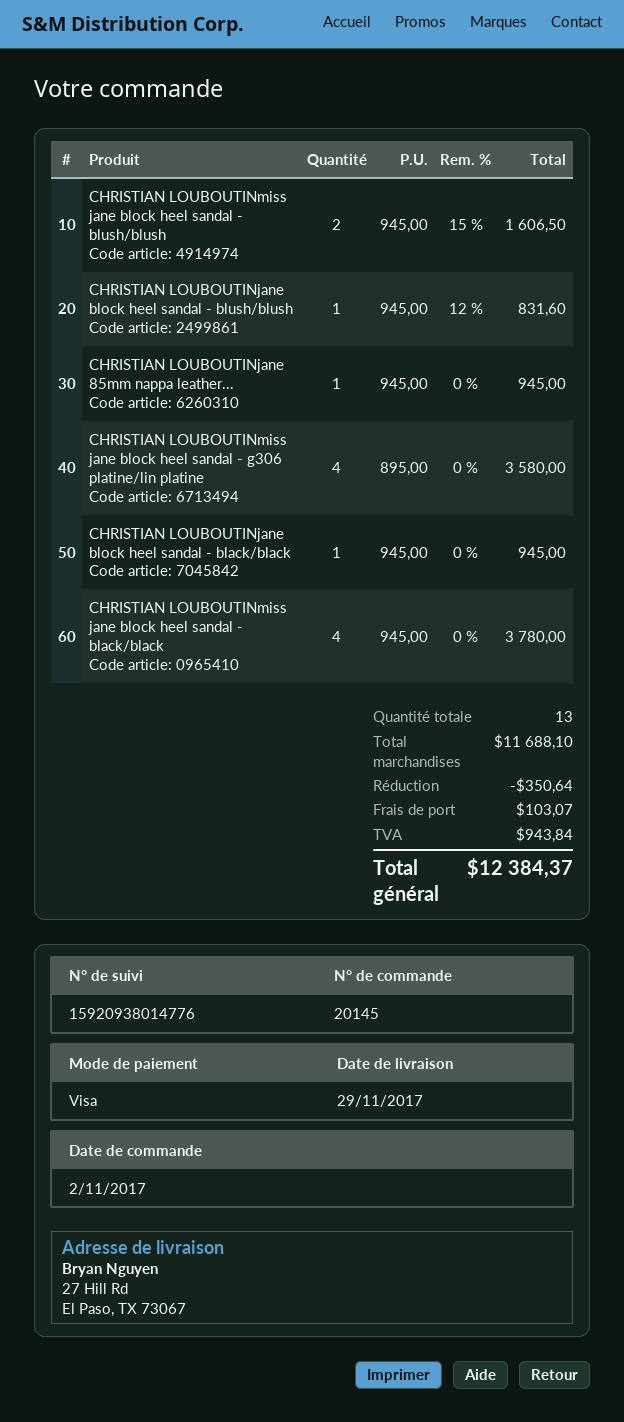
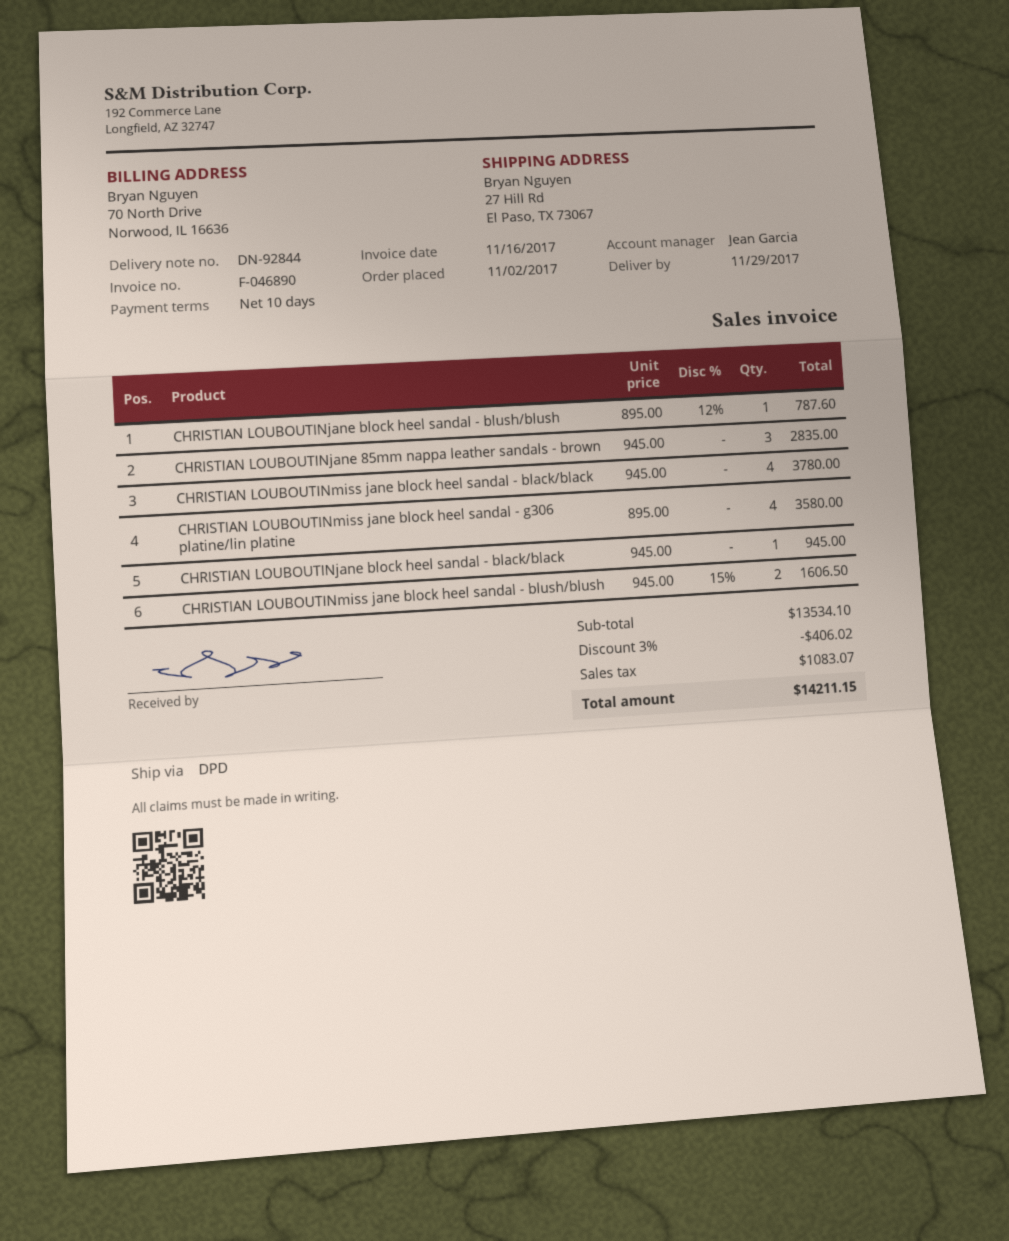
CHRISTIAN LOUBOUTINjane block heel sandal - blush/blush: 1 x 945.00 - 12% = 831.60 -> 1 x 895.00 - 12% = 787.60
CHRISTIAN LOUBOUTINjane 85mm nappa leather...: 1 x 945.00 = 945.00 -> 3 x 945.00 = 2835.00
subtotal: 11688.10 -> 13534.10
discount: 350.64 -> 406.02
shipping: 103.07 -> none
tax: 943.84 -> 1083.07
total: 12384.37 -> 14211.15

